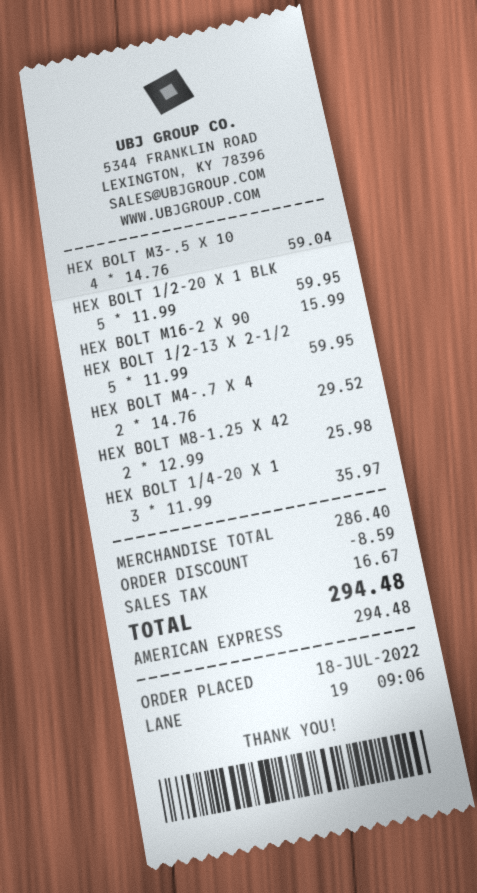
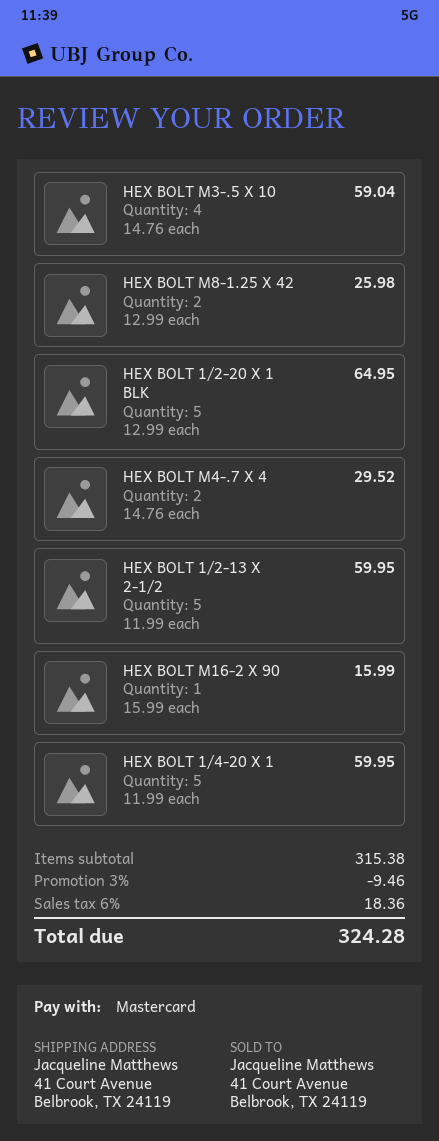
payment method: American Express -> Mastercard
HEX BOLT 1/2-20 X 1 BLK: 5 x 11.99 = 59.95 -> 5 x 12.99 = 64.95
HEX BOLT 1/4-20 X 1: 3 x 11.99 = 35.97 -> 5 x 11.99 = 59.95
subtotal: 286.40 -> 315.38
discount: 8.59 -> 9.46
tax: 16.67 -> 18.36
total: 294.48 -> 324.28

